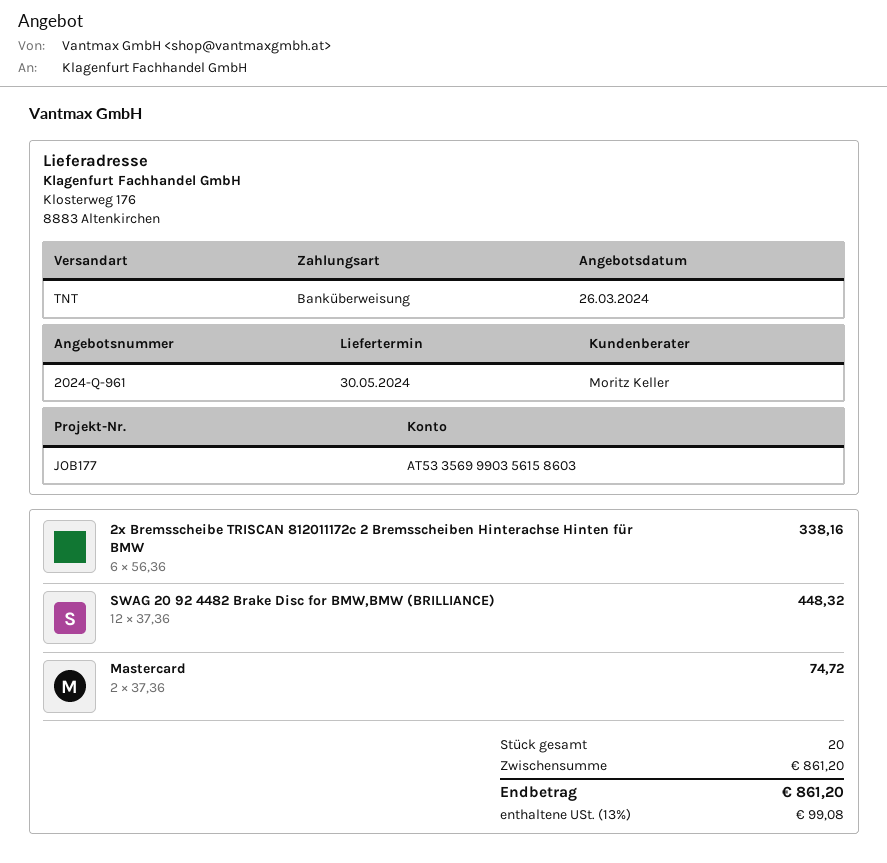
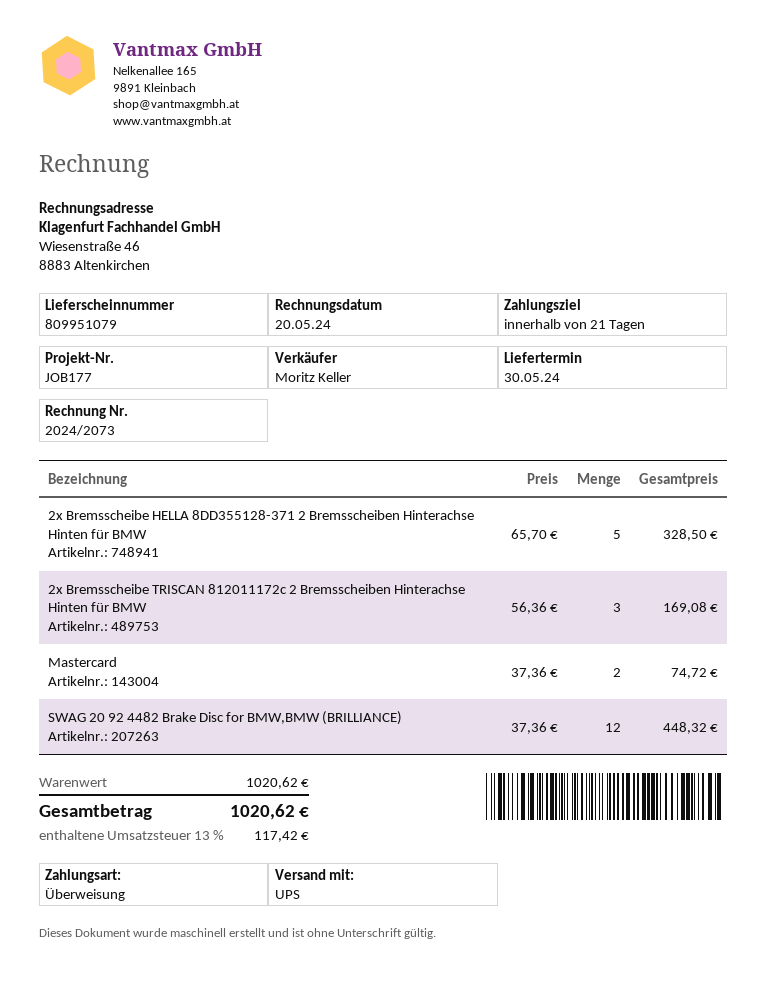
shipping method: TNT -> UPS
2x Bremsscheibe TRISCAN 812011172c 2 Bremsscheiben Hinterachse Hinten für BMW: 6 x 56.36 = 338.16 -> 3 x 56.36 = 169.08
2x Bremsscheibe HELLA 8DD355128-371 2 Bremsscheiben Hinterachse Hinten für BMW: none -> 5 x 65.70 = 328.50
subtotal: 861.20 -> 1020.62
tax: 13% = 99.08 -> 13% = 117.42
total: 861.20 -> 1020.62

